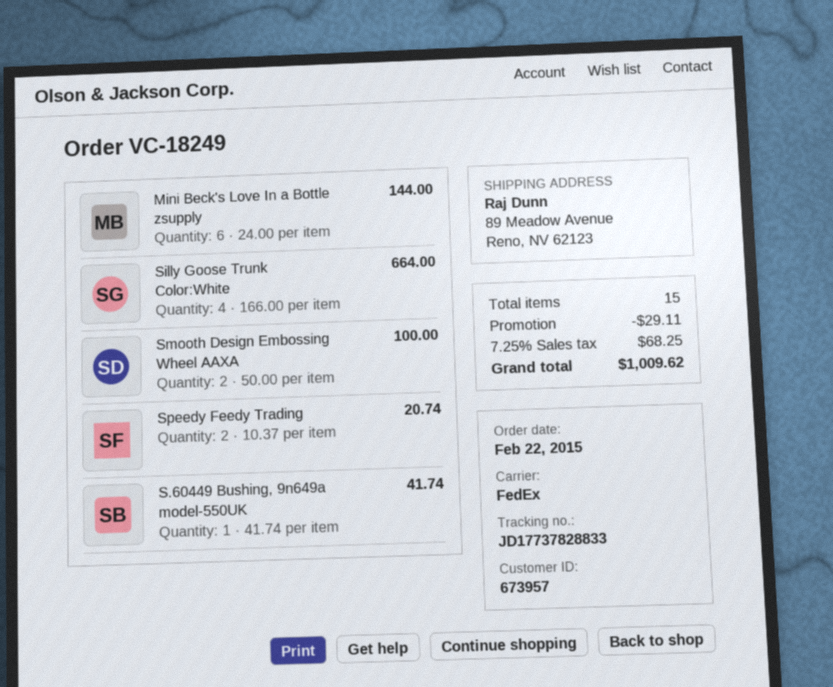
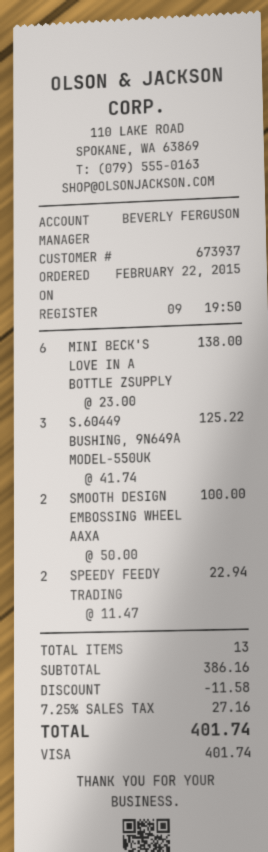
customer number: 673957 -> 673937
Mini Beck's Love In a Bottle zsupply: 6 x 24.00 = 144.00 -> 6 x 23.00 = 138.00
Silly Goose Trunk Color:White: 4 x 166.00 = 664.00 -> none
Speedy Feedy Trading: 2 x 10.37 = 20.74 -> 2 x 11.47 = 22.94
S.60449 Bushing, 9n649a model-550UK: 1 x 41.74 = 41.74 -> 3 x 41.74 = 125.22
total quantity: 15 -> 13
discount: 29.11 -> 11.58
tax: 7.25% = 68.25 -> 7.25% = 27.16
total: 1009.62 -> 401.74

